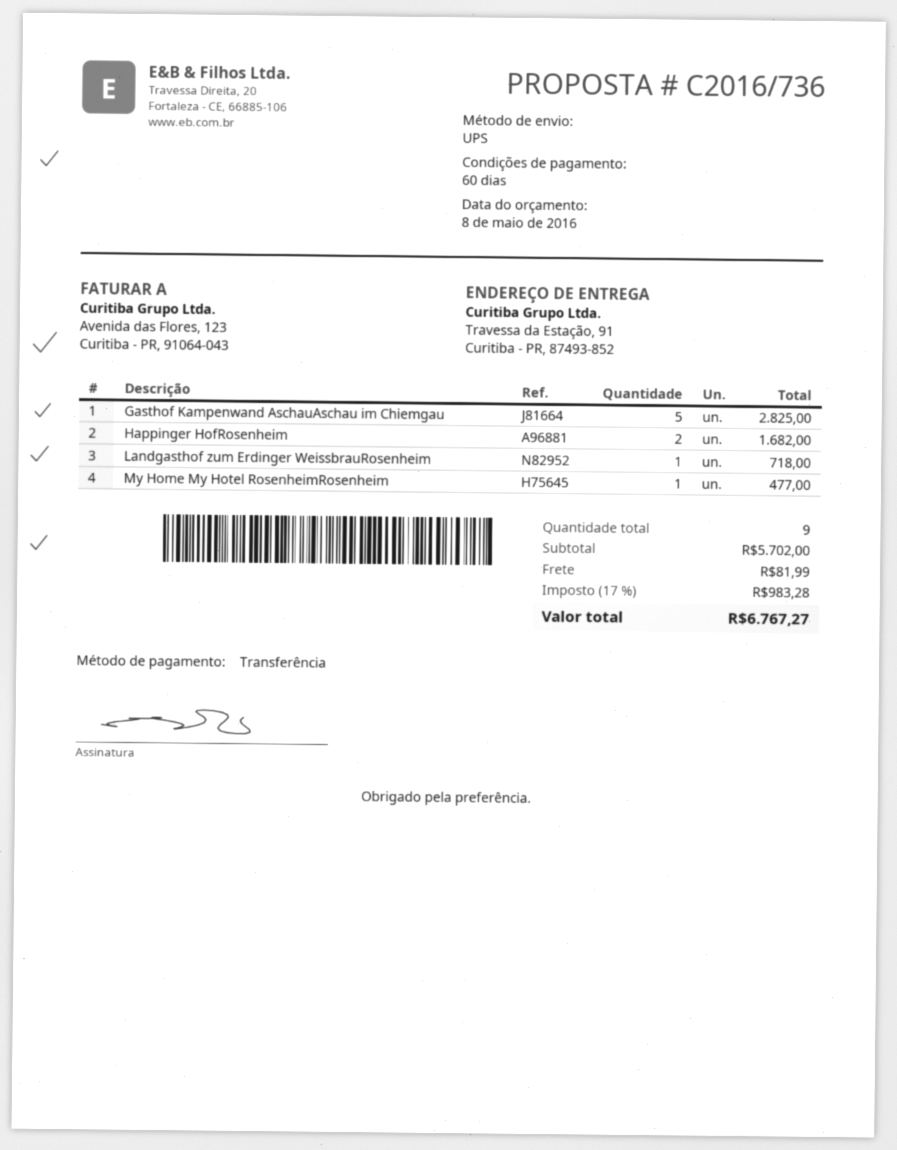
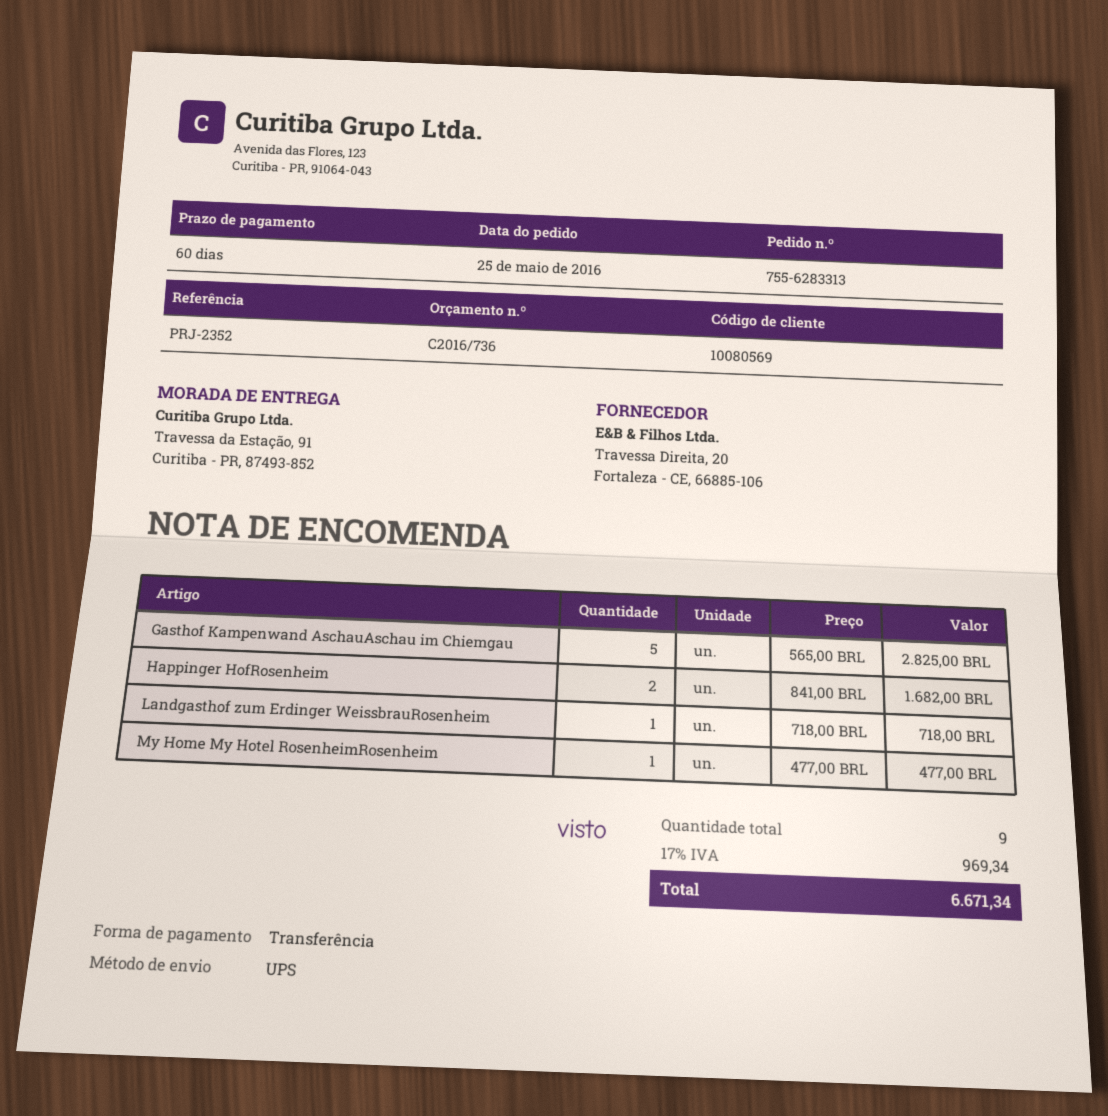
shipping: 81.99 -> none
tax: 17% = 983.28 -> 17% = 969.34
total: 6767.27 -> 6671.34

